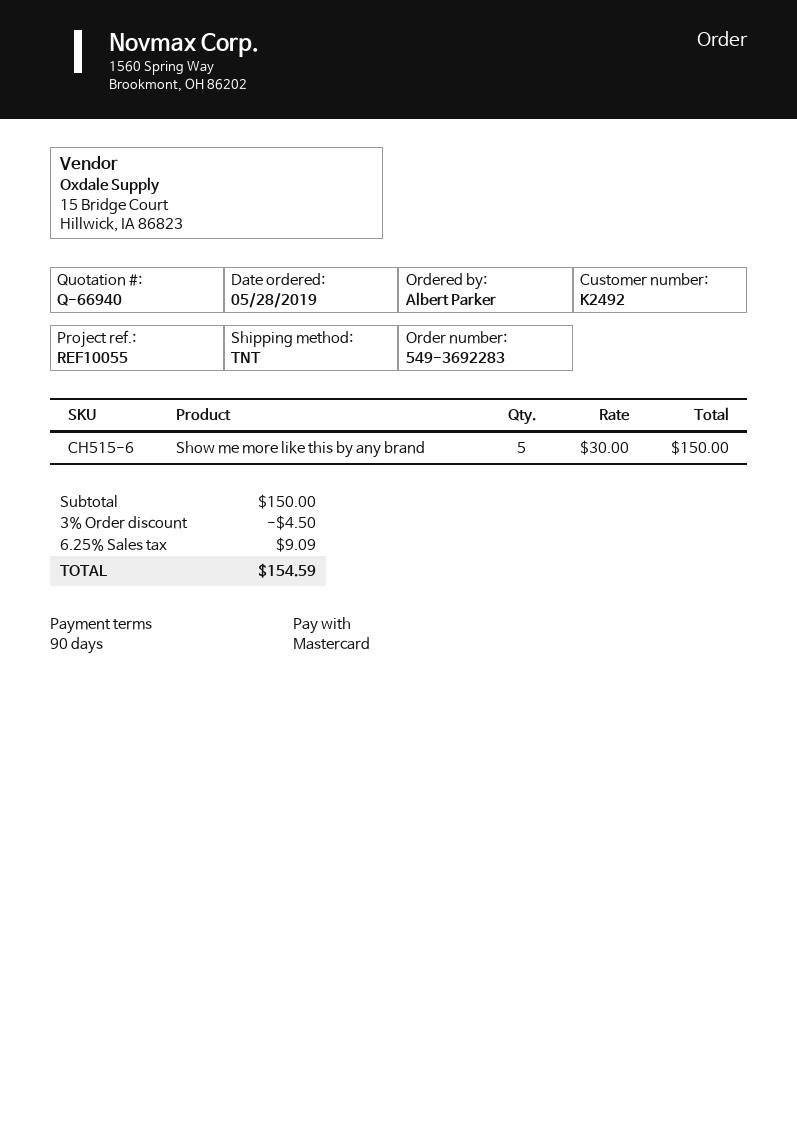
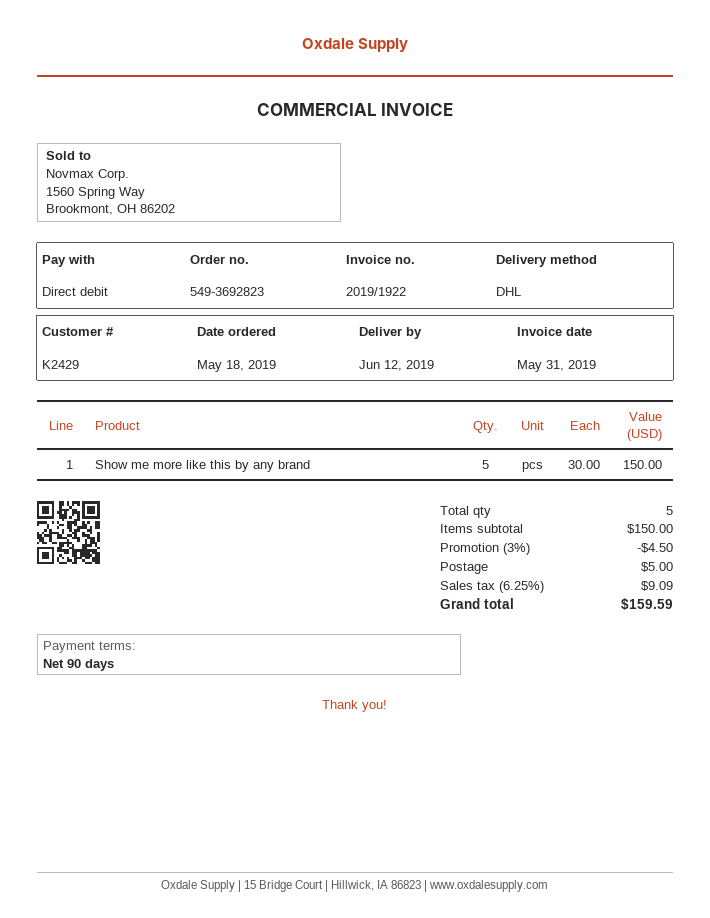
order number: 549-3692283 -> 549-3692823
order date: 2019-05-28 -> 2019-05-18
customer number: K2492 -> K2429
payment method: Mastercard -> direct debit
shipping method: TNT -> DHL
shipping: none -> 5.00
total: 154.59 -> 159.59

